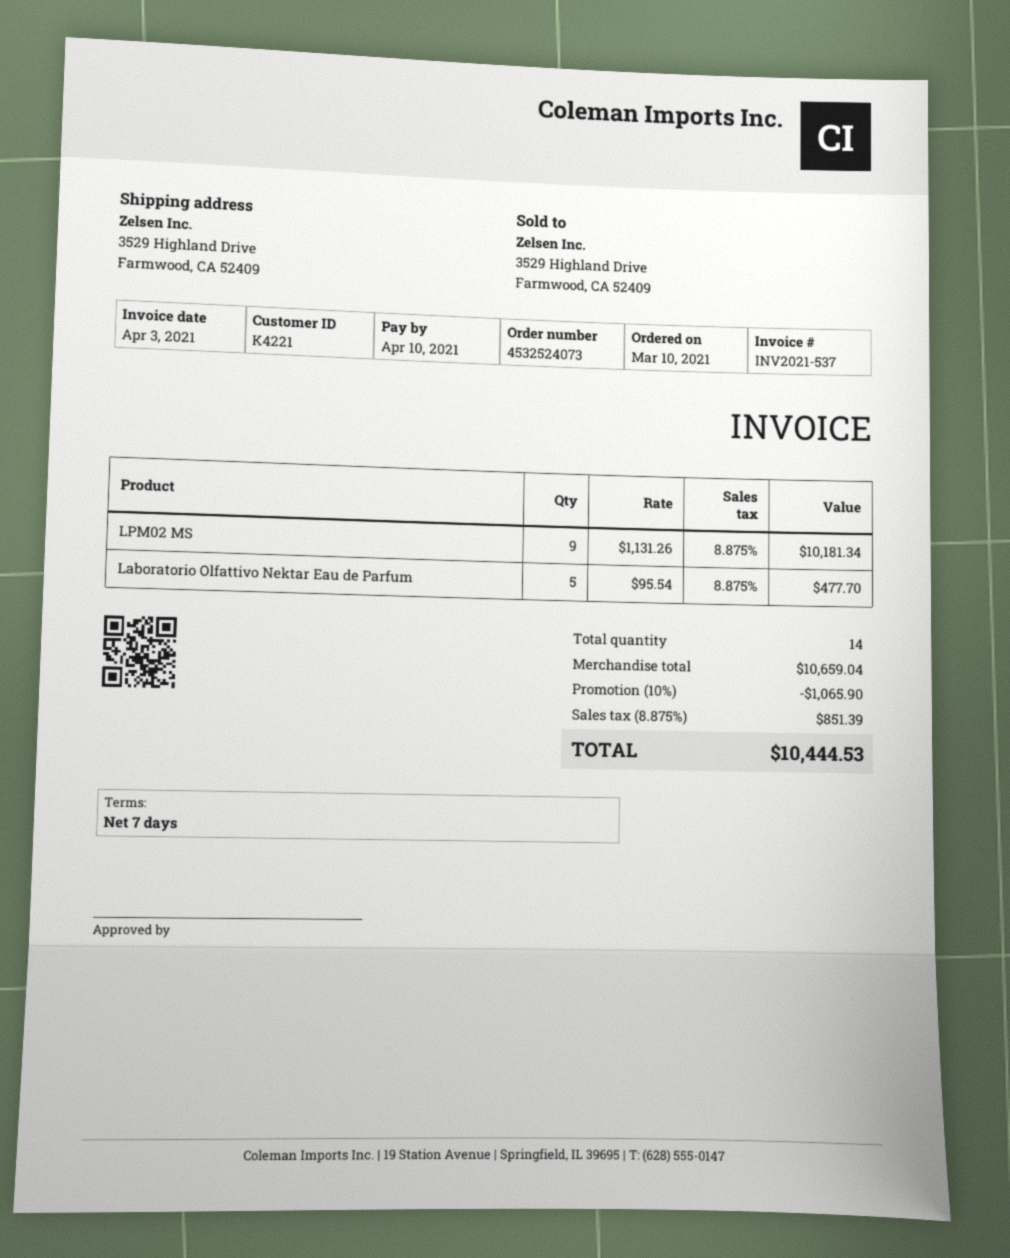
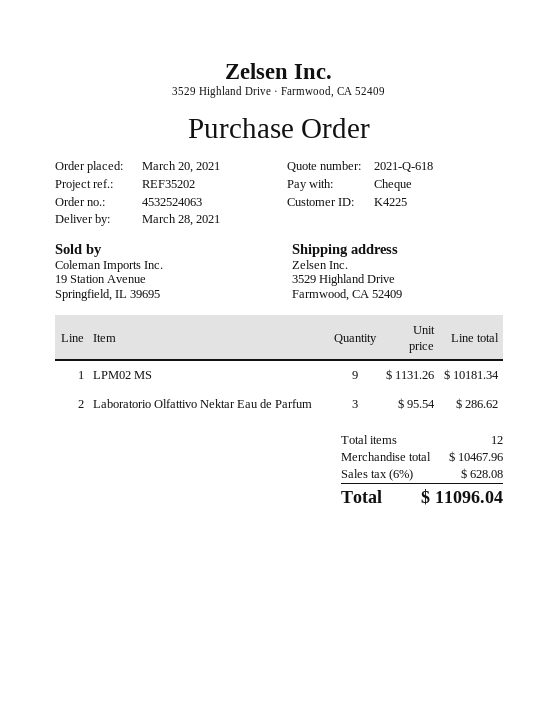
order number: 4532524073 -> 4532524063
order date: 2021-03-10 -> 2021-03-20
customer number: K4221 -> K4225
Laboratorio Olfattivo Nektar Eau de Parfum: 5 x 95.54 = 477.70 -> 3 x 95.54 = 286.62
total quantity: 14 -> 12
subtotal: 10659.04 -> 10467.96
discount: 10% = 1065.90 -> none
tax: 8.875% = 851.39 -> 6% = 628.08
total: 10444.53 -> 11096.04

